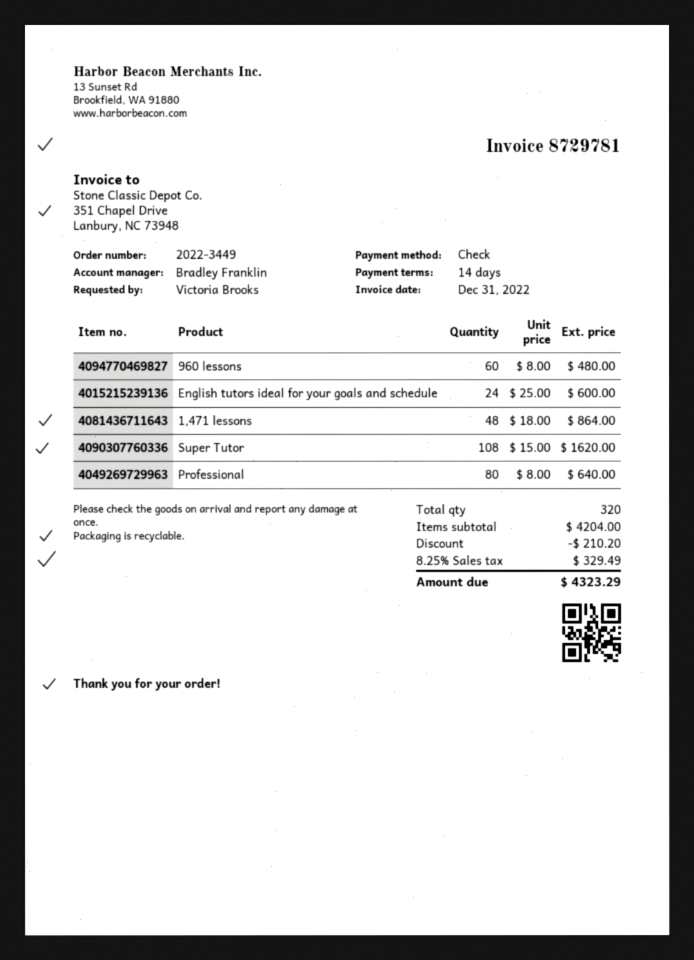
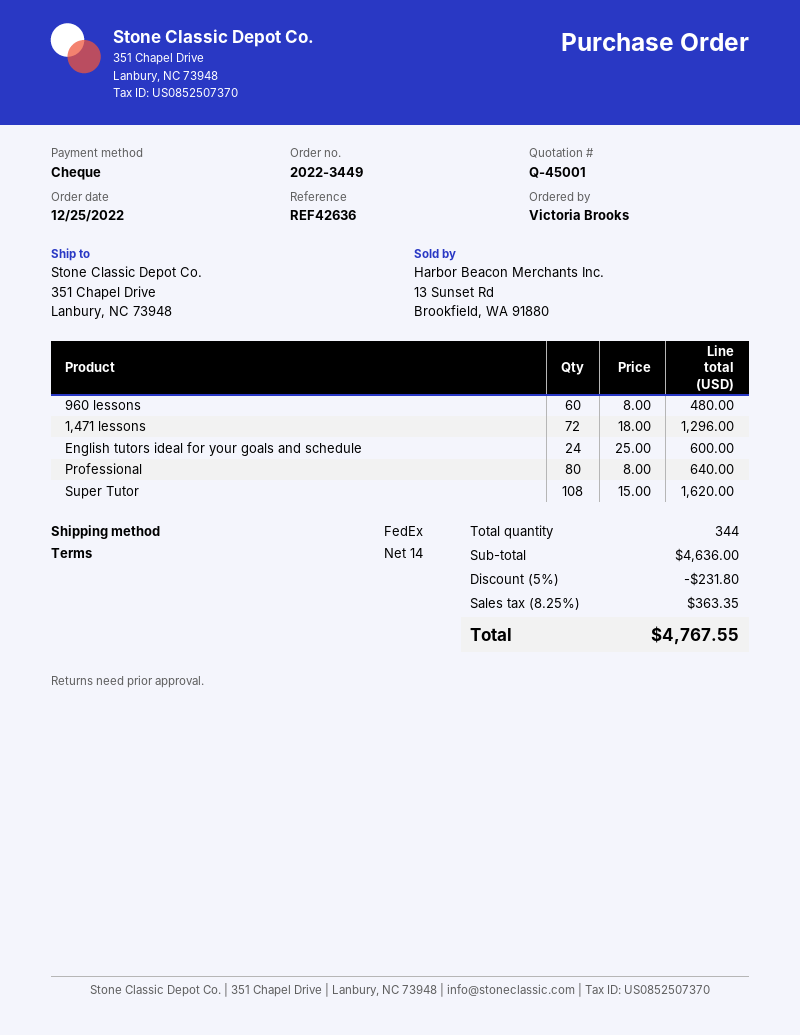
1,471 lessons: 48 x 18.00 = 864.00 -> 72 x 18.00 = 1296.00
total quantity: 320 -> 344
subtotal: 4204.00 -> 4636.00
discount: 210.20 -> 231.80
tax: 8.25% = 329.49 -> 8.25% = 363.35
total: 4323.29 -> 4767.55

